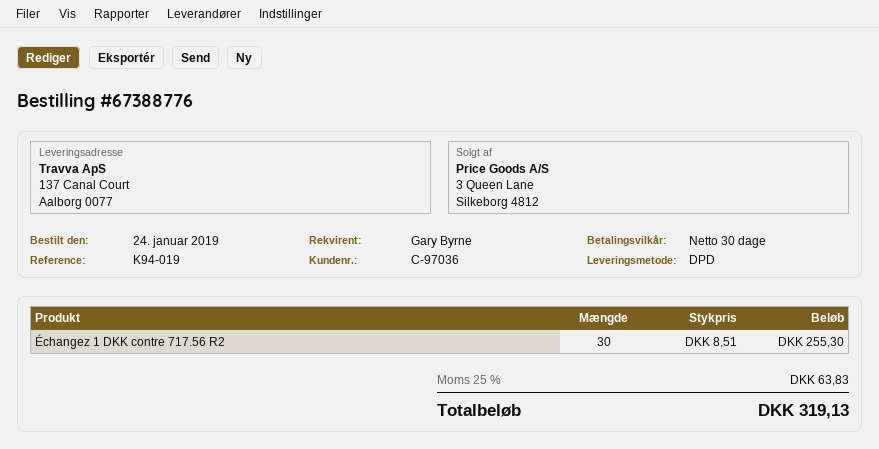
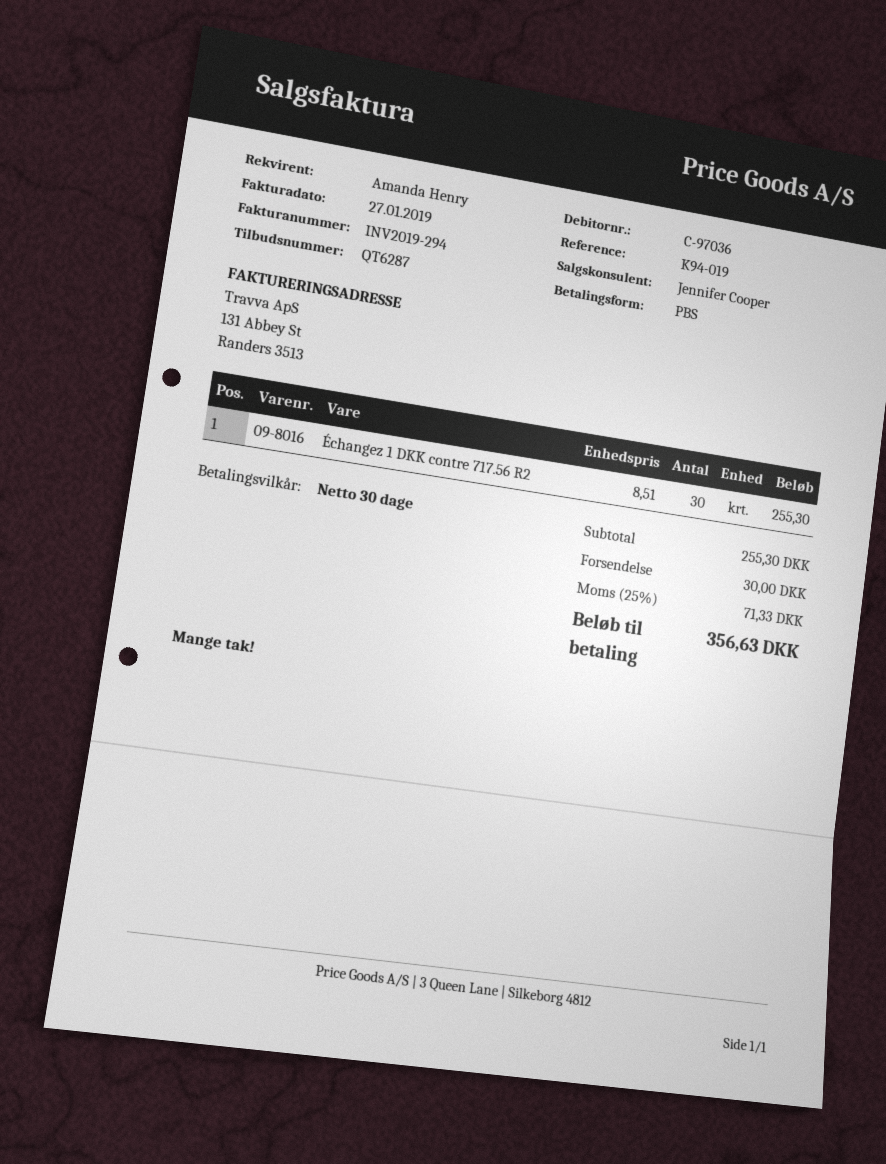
ordered by: Gary Byrne -> Amanda Henry
shipping: none -> 30.00
tax: 25% = 63.83 -> 25% = 71.33
total: 319.13 -> 356.63

